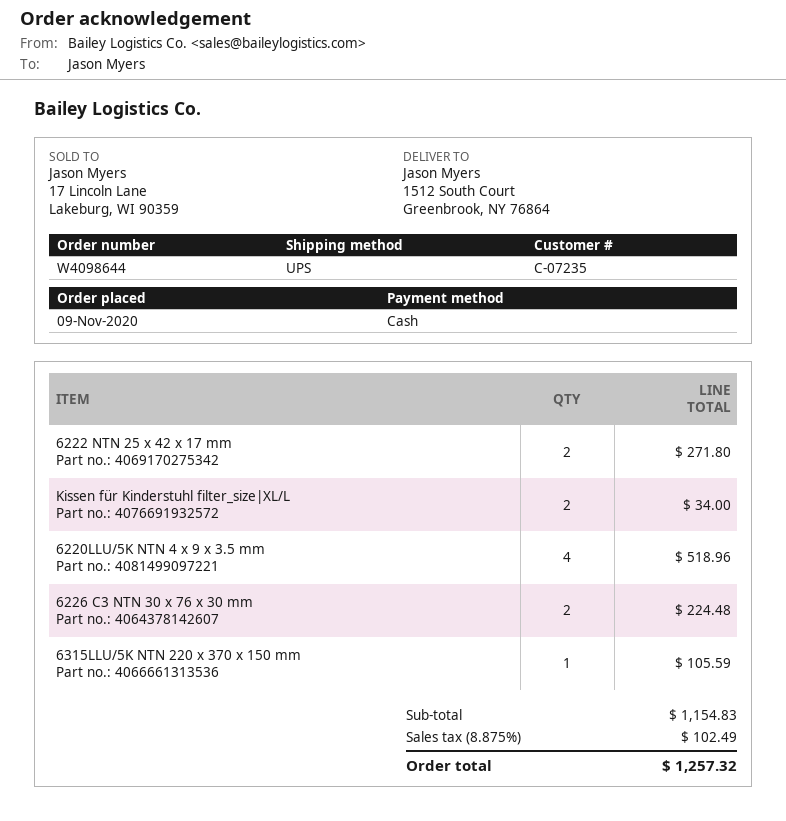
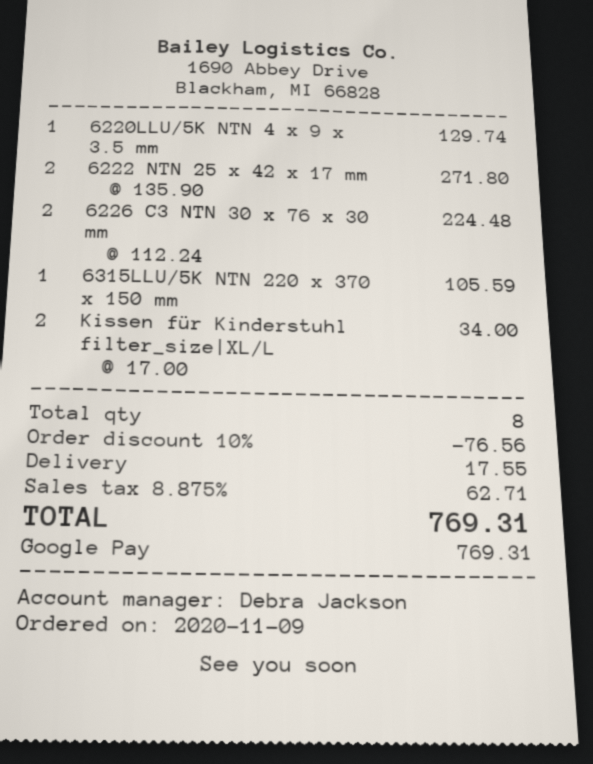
payment method: cash -> Google Pay
6220LLU/5K NTN 4 x 9 x 3.5 mm: 4 for 518.96 -> 1 for 129.74
discount: none -> 10% = 76.56
shipping: none -> 17.55
tax: 8.875% = 102.49 -> 8.875% = 62.71
total: 1257.32 -> 769.31

